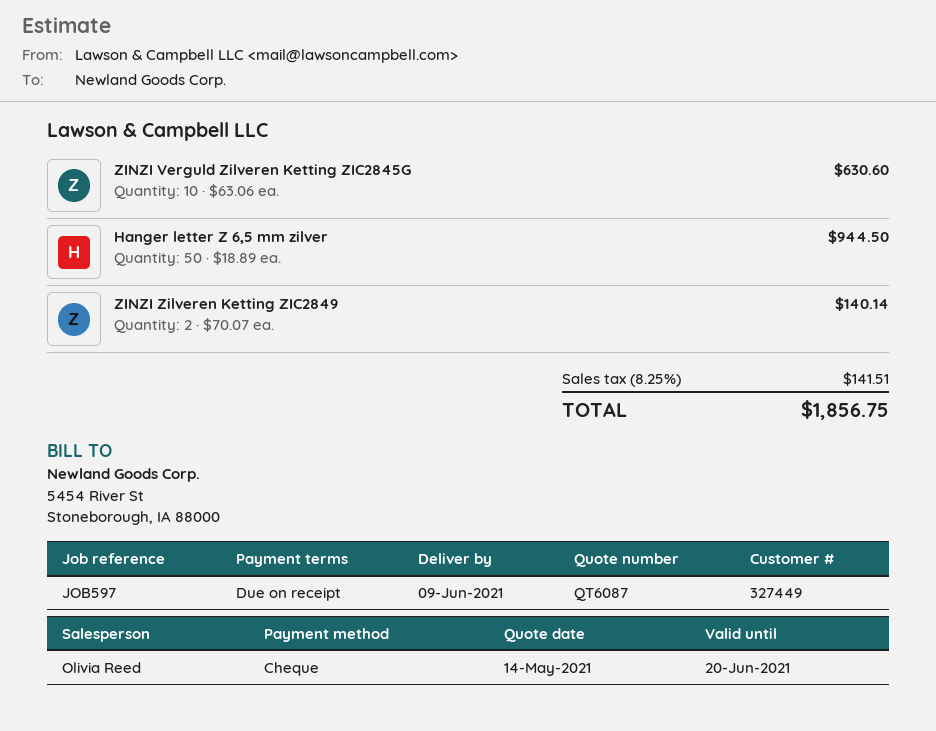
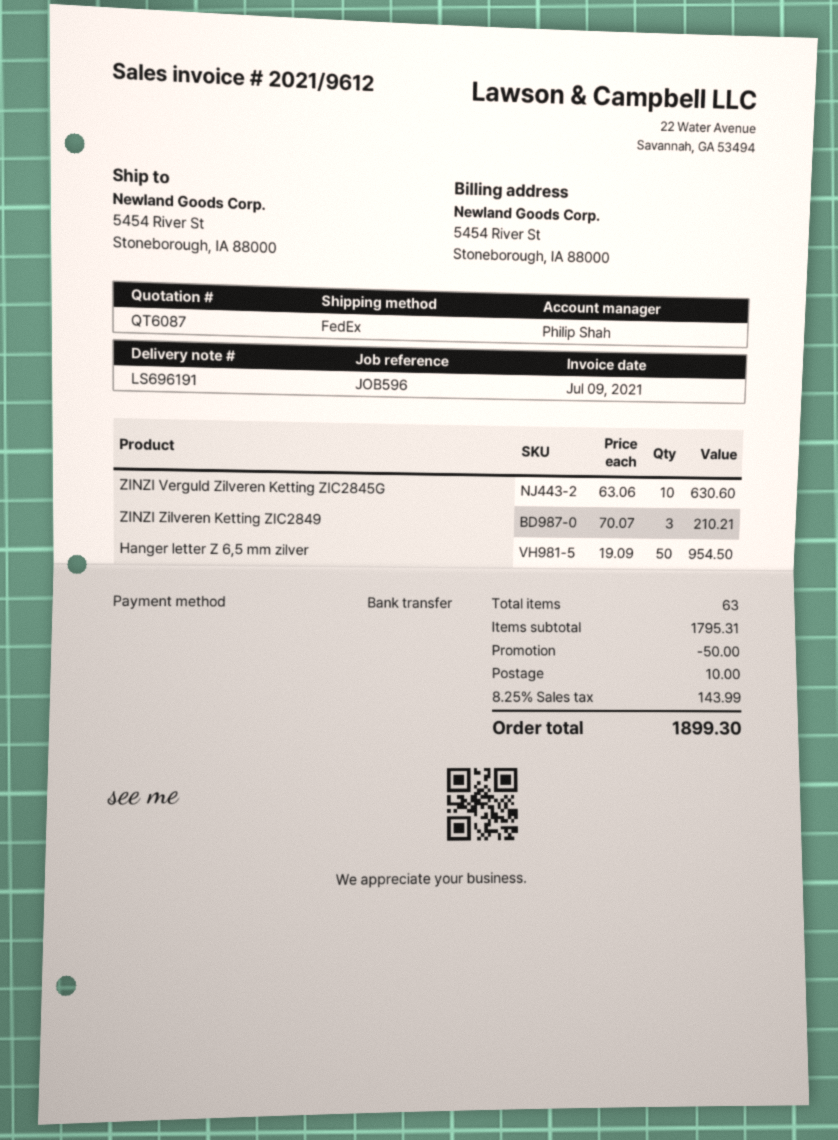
reference: JOB597 -> JOB596
sales rep: Olivia Reed -> Philip Shah
payment method: cheque -> bank transfer
Hanger letter Z 6,5 mm zilver: 50 x 18.89 = 944.50 -> 50 x 19.09 = 954.50
ZINZI Zilveren Ketting ZIC2849: 2 x 70.07 = 140.14 -> 3 x 70.07 = 210.21
discount: none -> 50.00
shipping: none -> 10.00
tax: 8.25% = 141.51 -> 8.25% = 143.99
total: 1856.75 -> 1899.30

